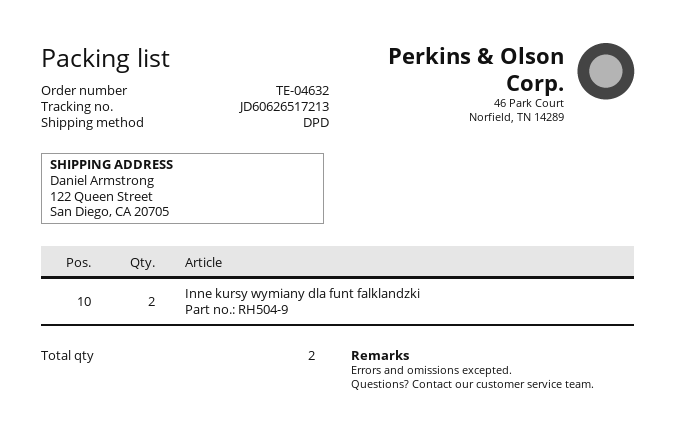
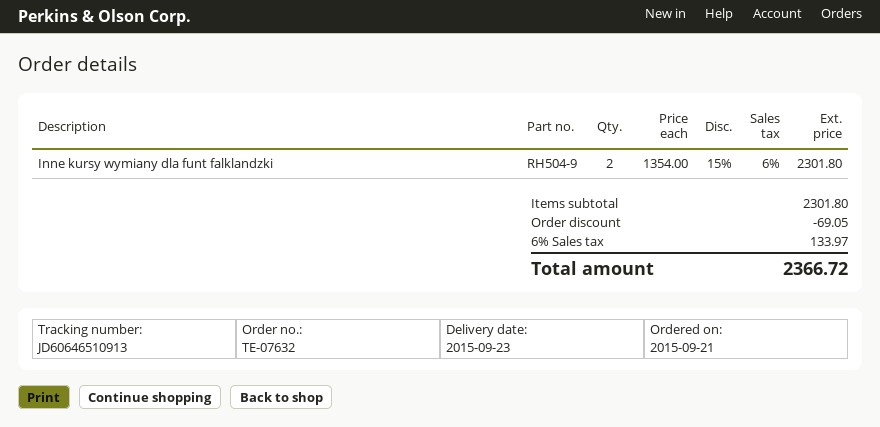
order number: TE-04632 -> TE-07632
tracking number: JD60626517213 -> JD60646510913

